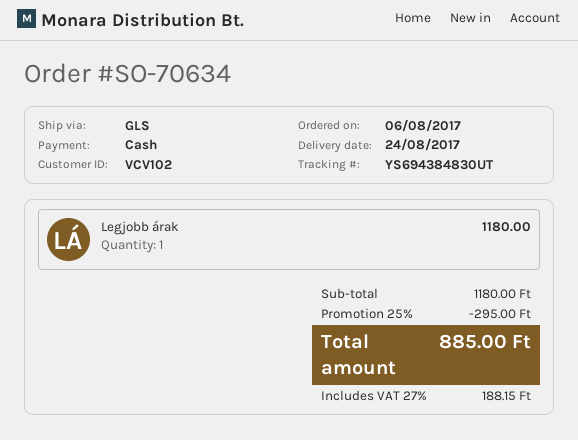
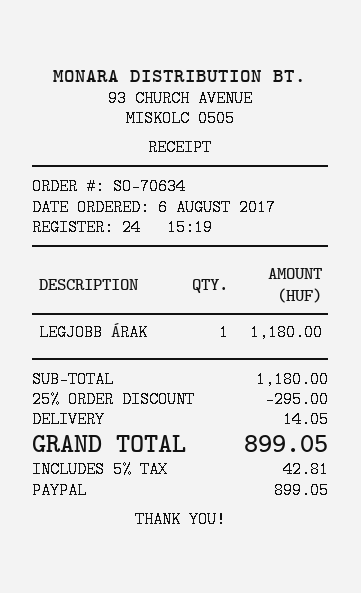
payment method: cash -> PayPal
shipping: none -> 14.05
tax: 27% = 188.15 -> 5% = 42.81
total: 885.00 -> 899.05

